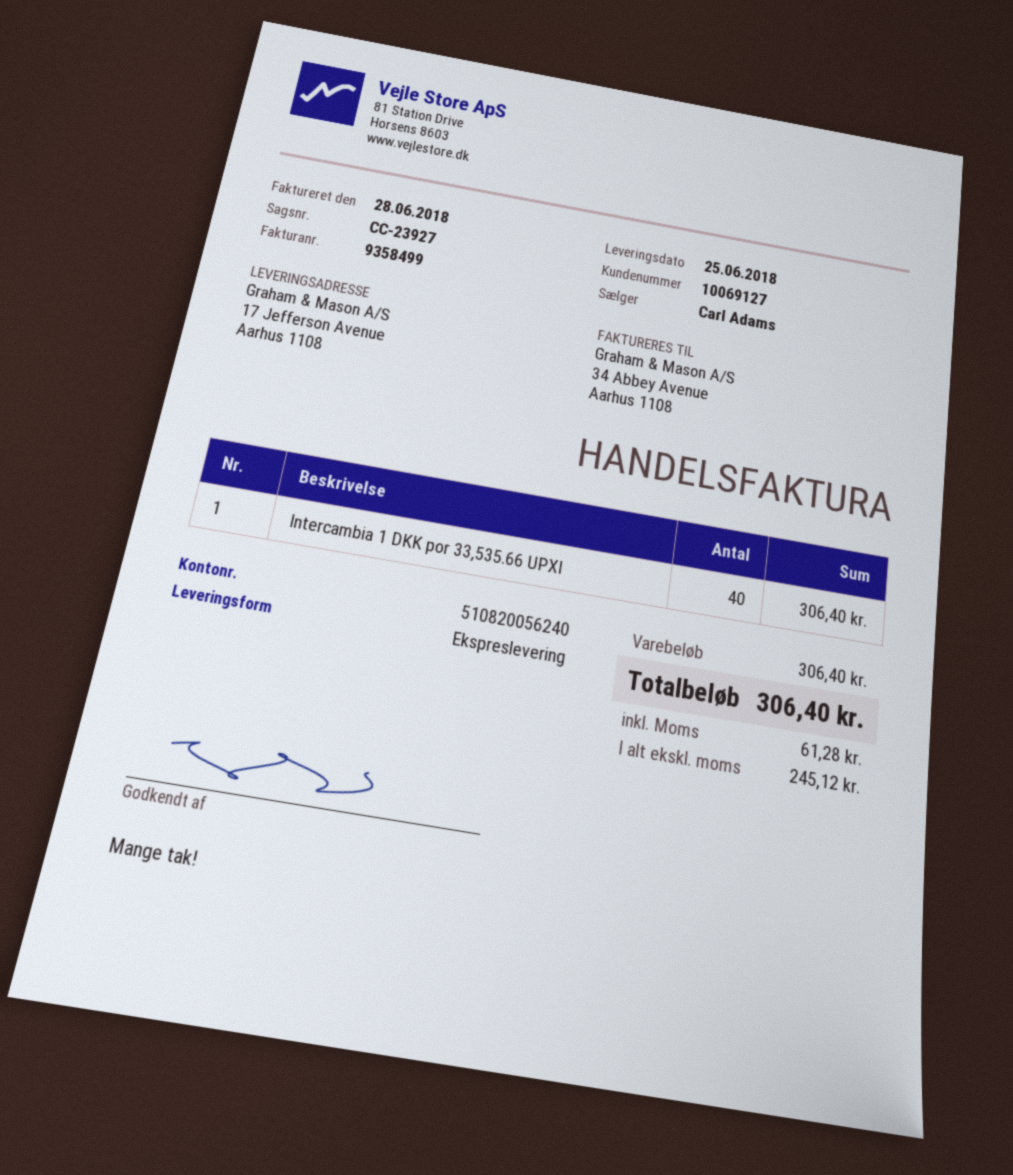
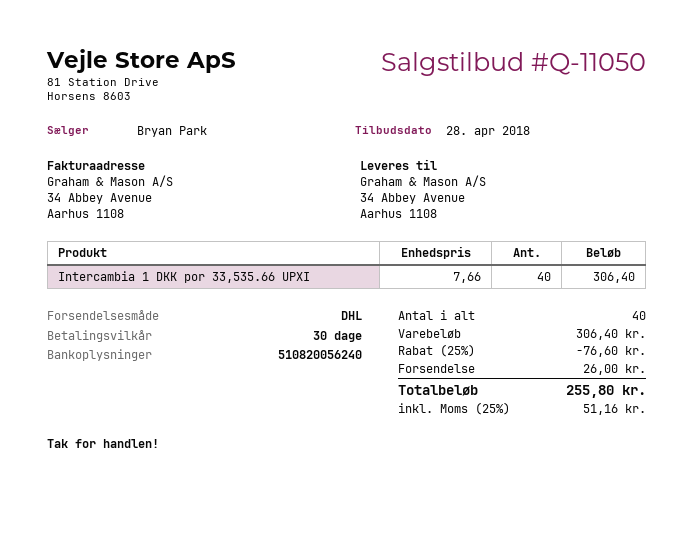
sales rep: Carl Adams -> Bryan Park
shipping method: express -> DHL
ship to: 17 Jefferson Avenue, Aarhus 1108 -> 34 Abbey Avenue, Aarhus 1108
discount: none -> 25% = 76.60
shipping: none -> 26.00
tax: 61.28 -> 51.16
total: 306.40 -> 255.80

